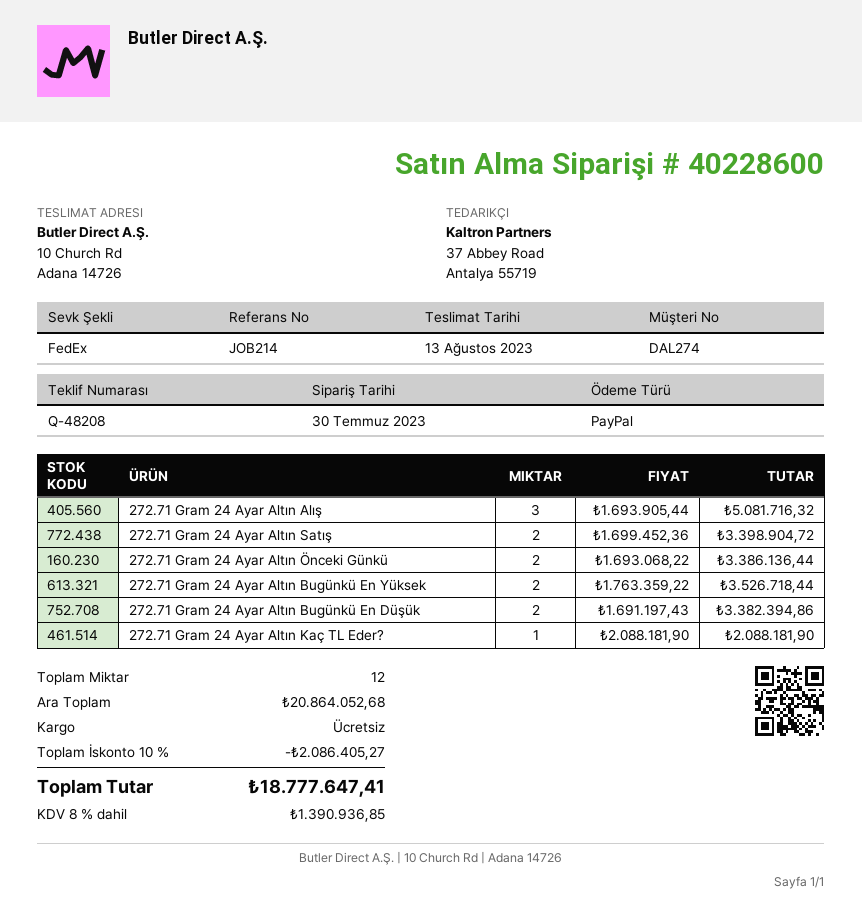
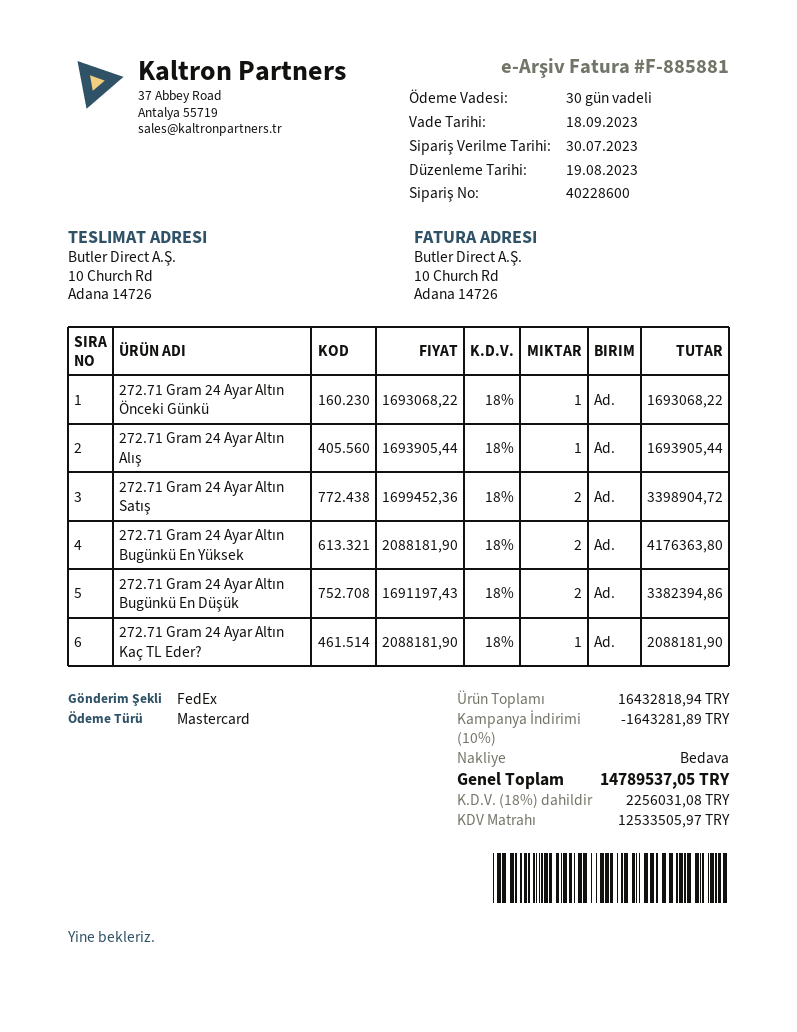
payment method: PayPal -> Mastercard
272.71 Gram 24 Ayar Altın Alış: 3 x 1693905.44 = 5081716.32 -> 1 x 1693905.44 = 1693905.44
272.71 Gram 24 Ayar Altın Önceki Günkü: 2 x 1693068.22 = 3386136.44 -> 1 x 1693068.22 = 1693068.22
272.71 Gram 24 Ayar Altın Bugünkü En Yüksek: 2 x 1763359.22 = 3526718.44 -> 2 x 2088181.90 = 4176363.80
subtotal: 20864052.68 -> 16432818.94
discount: 10% = 2086405.27 -> 10% = 1643281.89
tax: 8% = 1390936.85 -> 18% = 2256031.08
total: 18777647.41 -> 14789537.05

